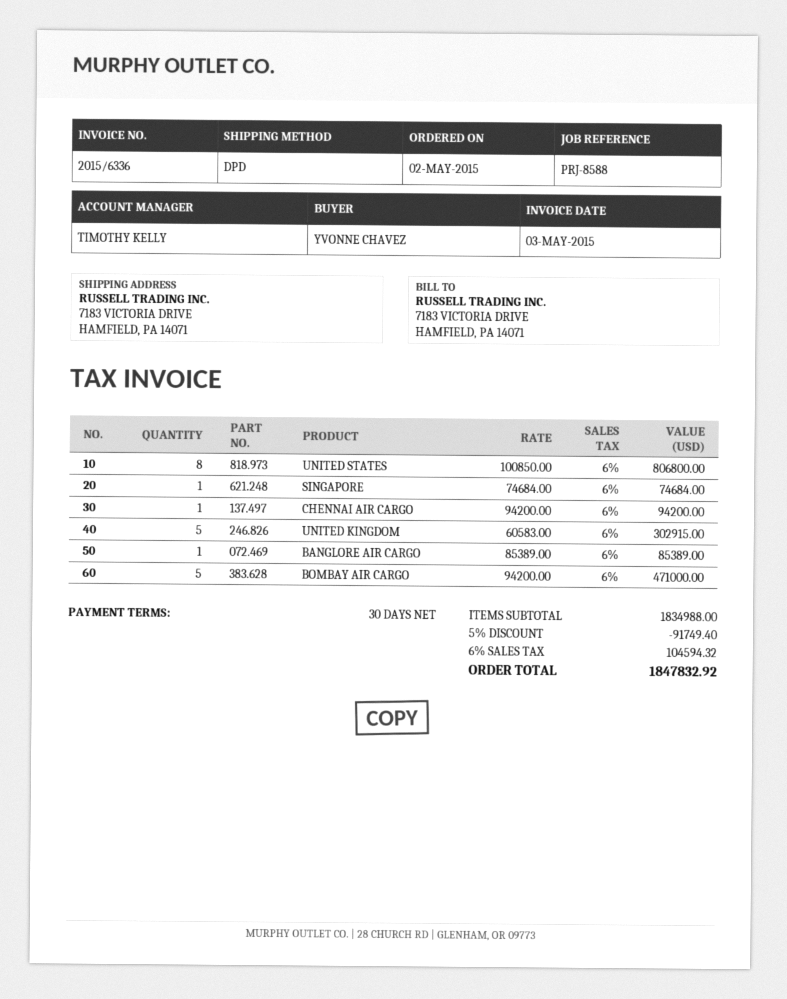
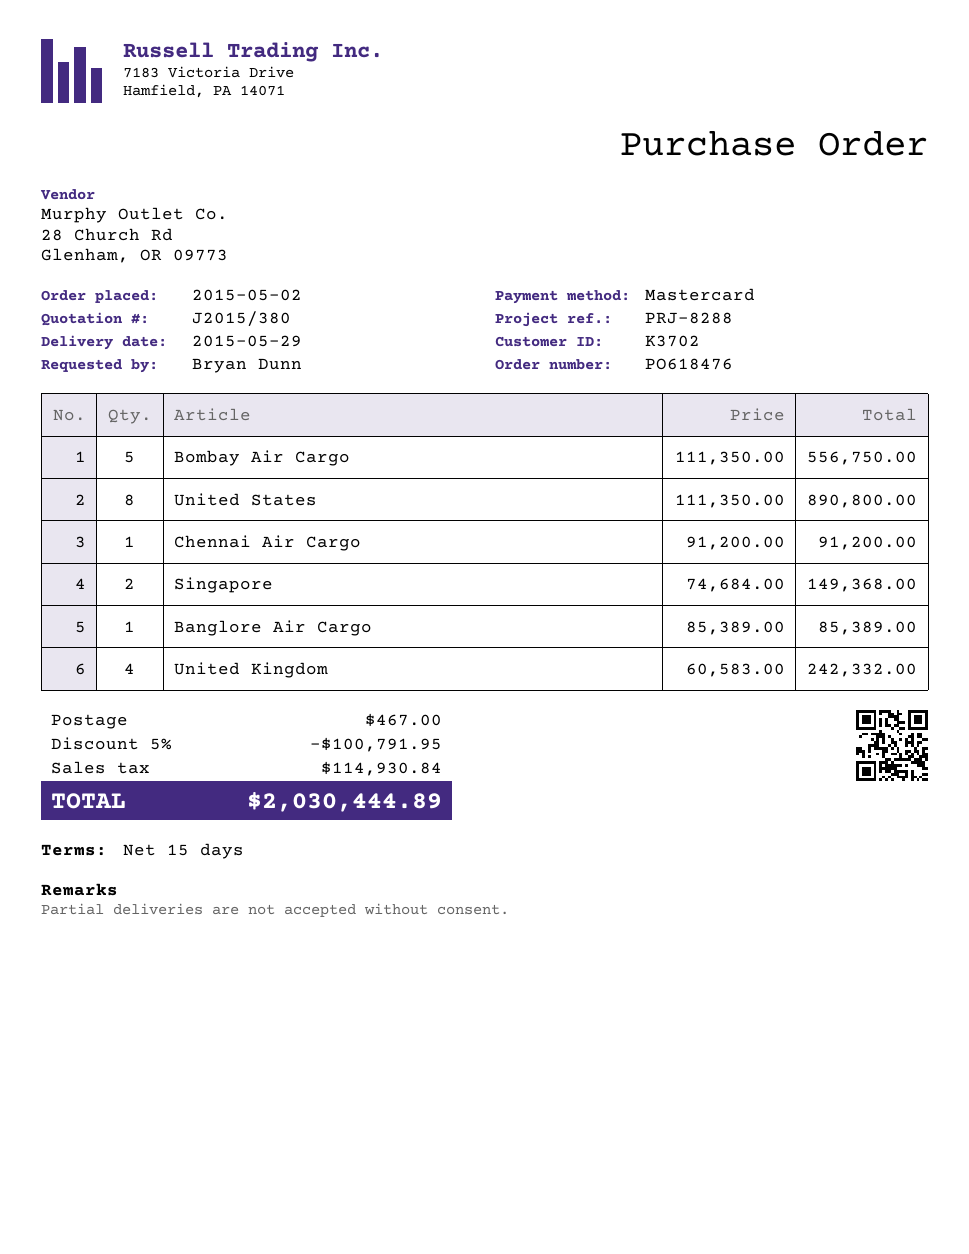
payment terms: 30 days -> 15 days
reference: PRJ-8588 -> PRJ-8288
ordered by: YVONNE CHAVEZ -> Bryan Dunn
UNITED STATES: 8 x 100850.00 = 806800.00 -> 8 x 111350.00 = 890800.00
SINGAPORE: 1 x 74684.00 = 74684.00 -> 2 x 74684.00 = 149368.00
CHENNAI AIR CARGO: 1 x 94200.00 = 94200.00 -> 1 x 91200.00 = 91200.00
UNITED KINGDOM: 5 x 60583.00 = 302915.00 -> 4 x 60583.00 = 242332.00
BOMBAY AIR CARGO: 5 x 94200.00 = 471000.00 -> 5 x 111350.00 = 556750.00
discount: 5% = 91749.40 -> 5% = 100791.95
shipping: none -> 467.00
tax: 104594.32 -> 114930.84
total: 1847832.92 -> 2030444.89

